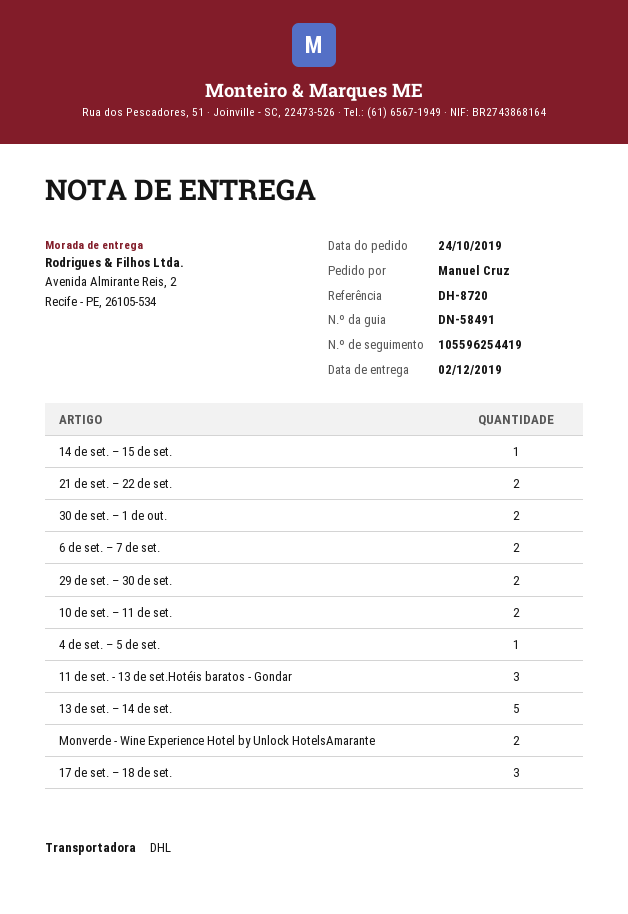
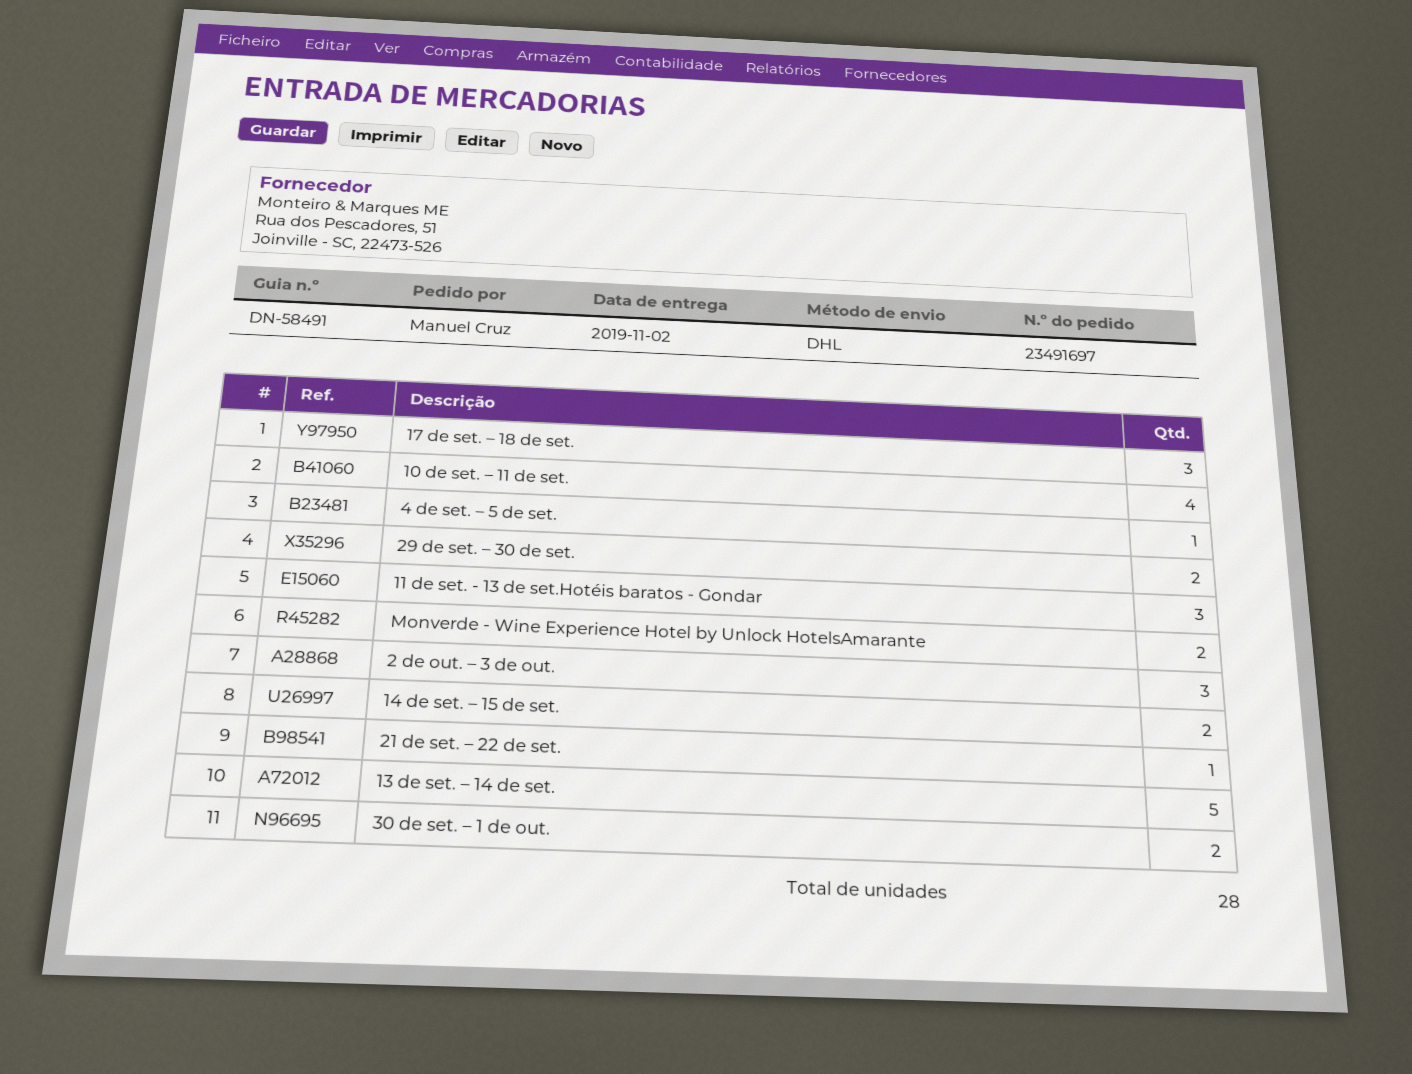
delivery date: 2019-12-02 -> 2019-11-02
14 de set. – 15 de set.: 1 -> 2
21 de set. – 22 de set.: 2 -> 1
6 de set. – 7 de set.: 2 -> none
10 de set. – 11 de set.: 2 -> 4
2 de out. – 3 de out.: none -> 3

